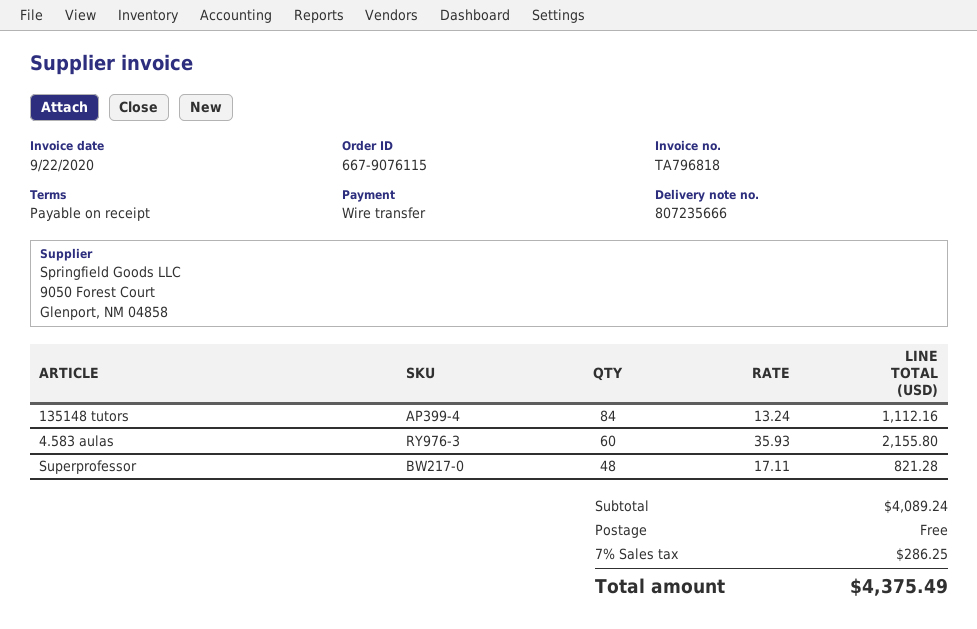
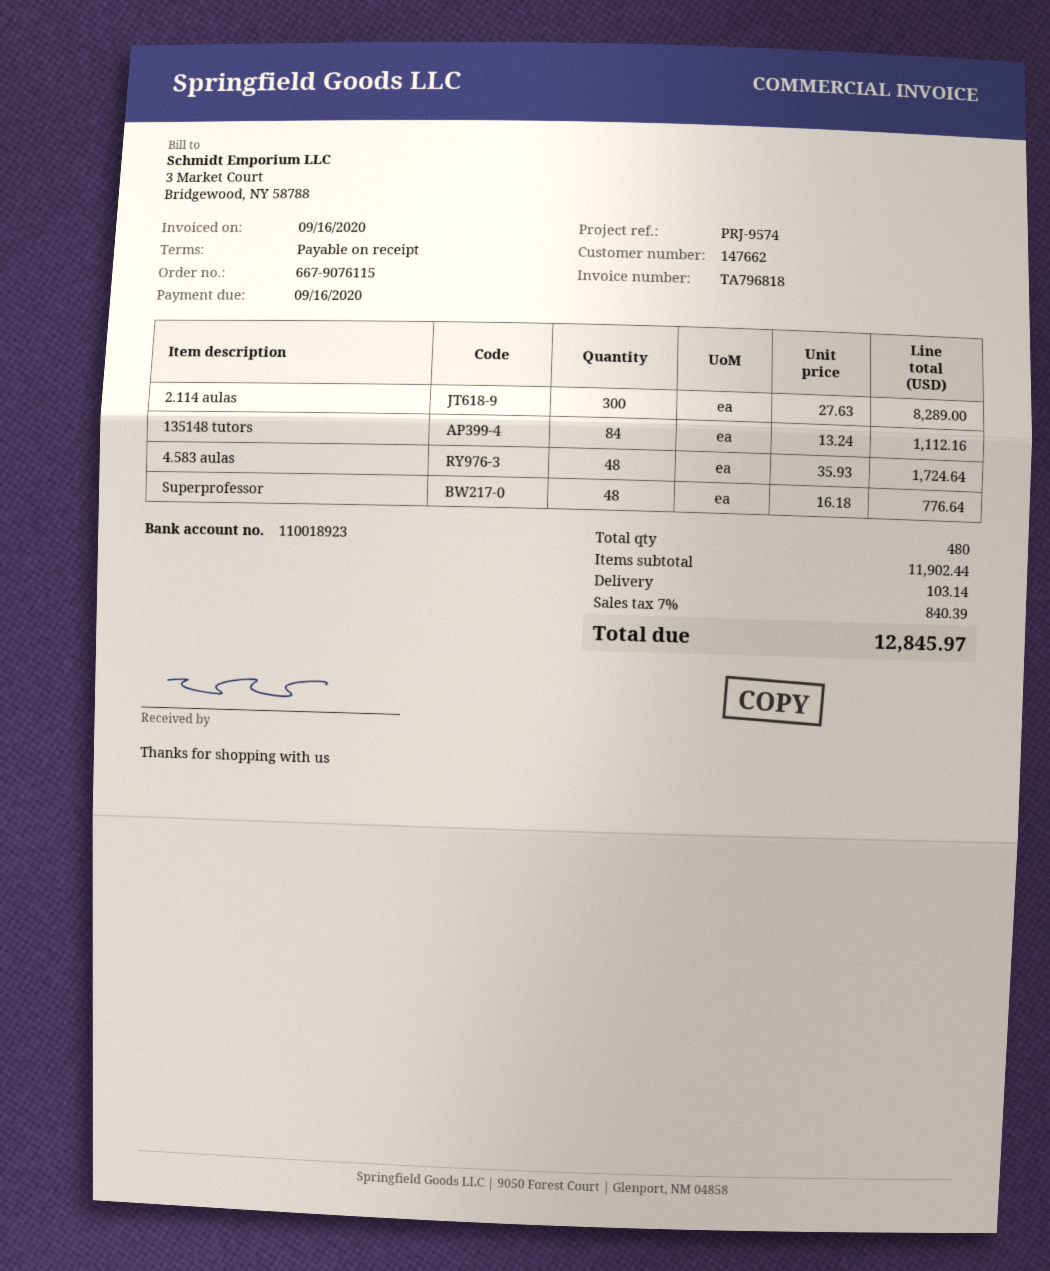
invoice date: 2020-09-22 -> 2020-09-16
4.583 aulas: 60 x 35.93 = 2155.80 -> 48 x 35.93 = 1724.64
Superprofessor: 48 x 17.11 = 821.28 -> 48 x 16.18 = 776.64
2.114 aulas: none -> 300 x 27.63 = 8289.00
subtotal: 4089.24 -> 11902.44
shipping: 0.00 -> 103.14
tax: 7% = 286.25 -> 7% = 840.39
total: 4375.49 -> 12845.97

